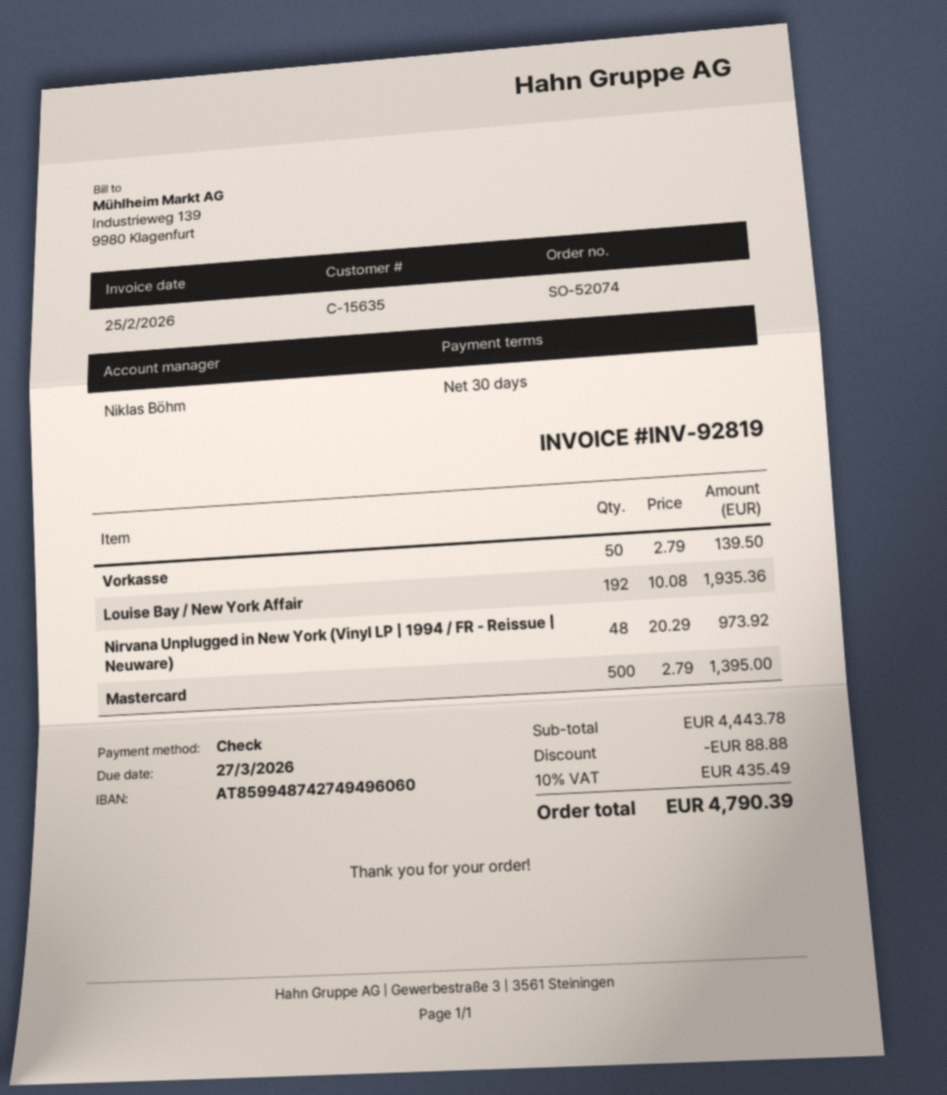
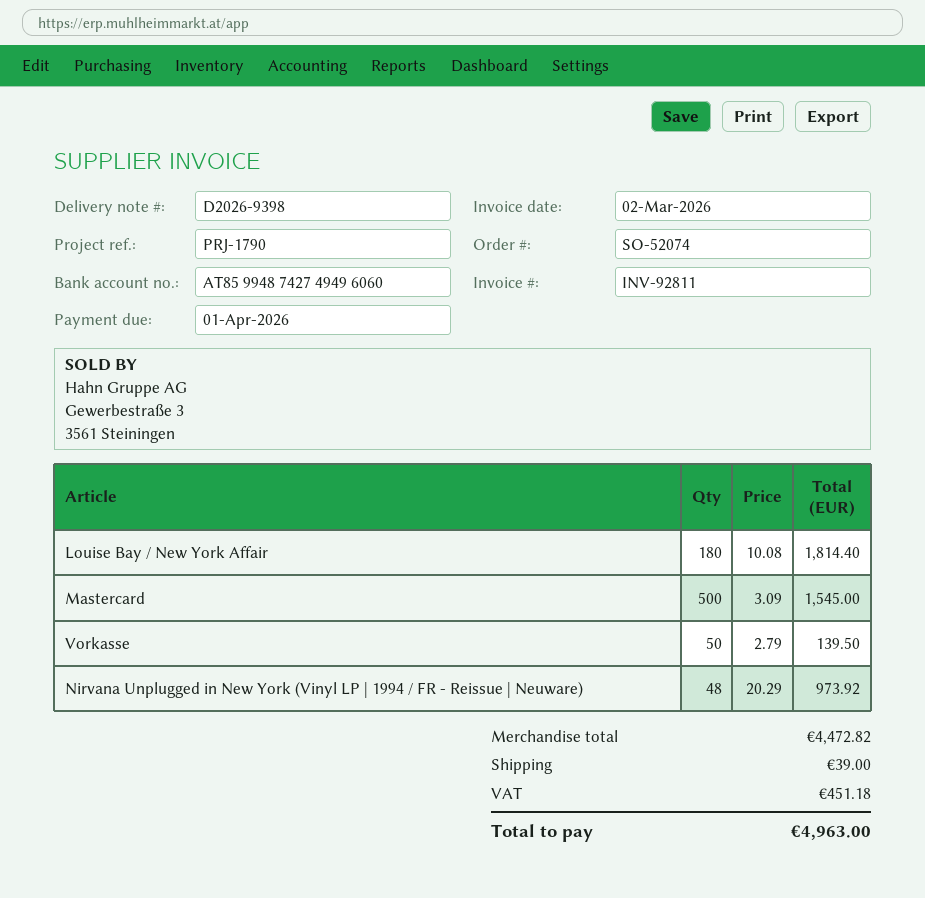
invoice number: INV-92819 -> INV-92811
invoice date: 2026-02-25 -> 2026-03-02
due date: 2026-03-27 -> 2026-04-01
Louise Bay / New York Affair: 192 x 10.08 = 1935.36 -> 180 x 10.08 = 1814.40
Mastercard: 500 x 2.79 = 1395.00 -> 500 x 3.09 = 1545.00
subtotal: 4443.78 -> 4472.82
discount: 88.88 -> none
shipping: none -> 39.00
tax: 435.49 -> 451.18
total: 4790.39 -> 4963.00

